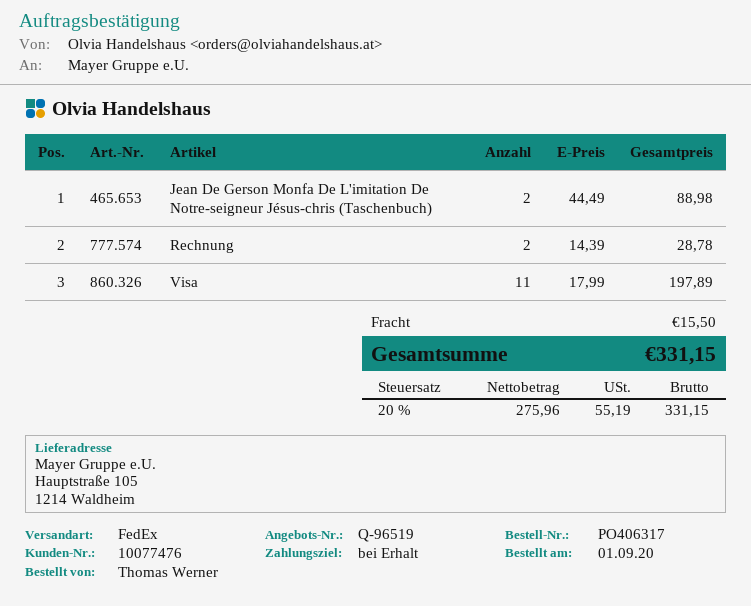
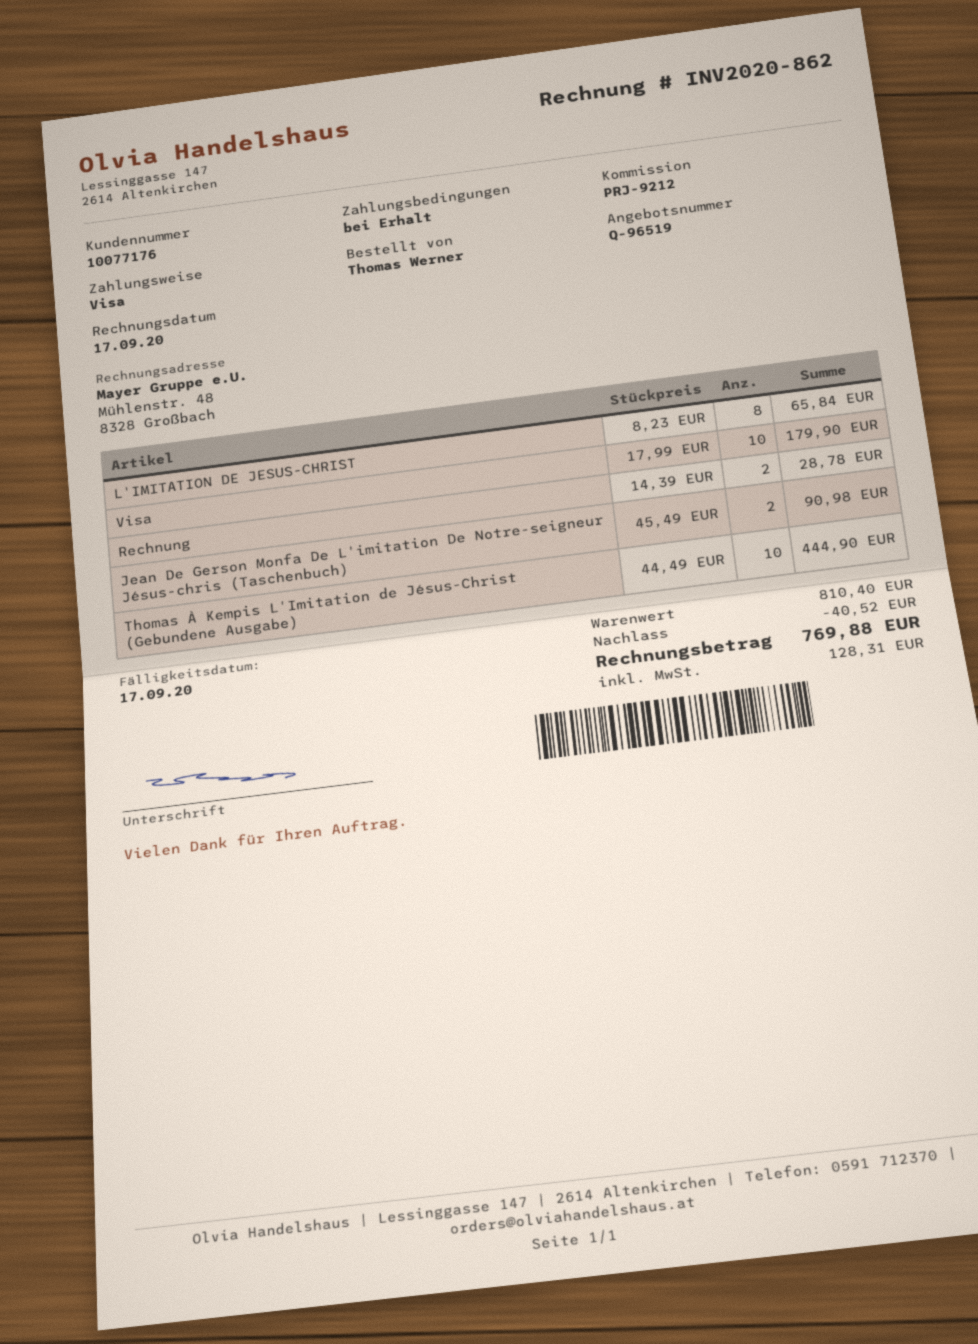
customer number: 10077476 -> 10077176
Jean De Gerson Monfa De L'imitation De Notre-seigneur Jésus-chris (Taschenbuch): 2 x 44.49 = 88.98 -> 2 x 45.49 = 90.98
Visa: 11 x 17.99 = 197.89 -> 10 x 17.99 = 179.90
L'IMITATION DE JESUS-CHRIST: none -> 8 x 8.23 = 65.84
Thomas À Kempis L'Imitation de Jésus-Christ (Gebundene Ausgabe): none -> 10 x 44.49 = 444.90
discount: none -> 40.52
shipping: 15.50 -> none
tax: 55.19 -> 128.31
total: 331.15 -> 769.88

